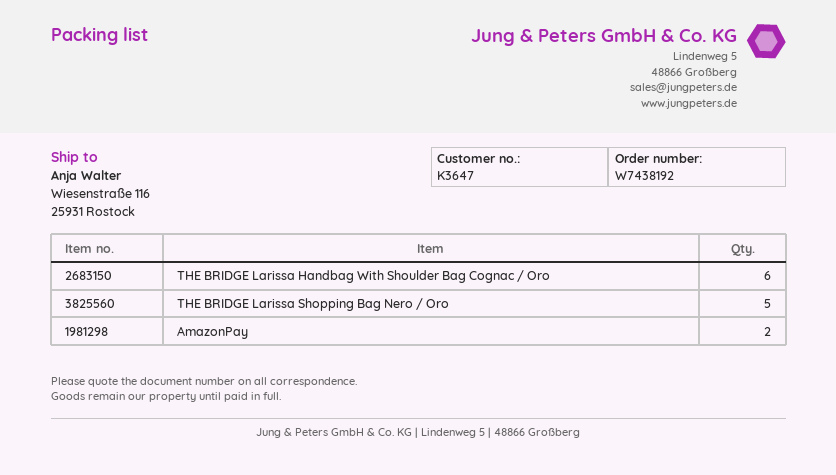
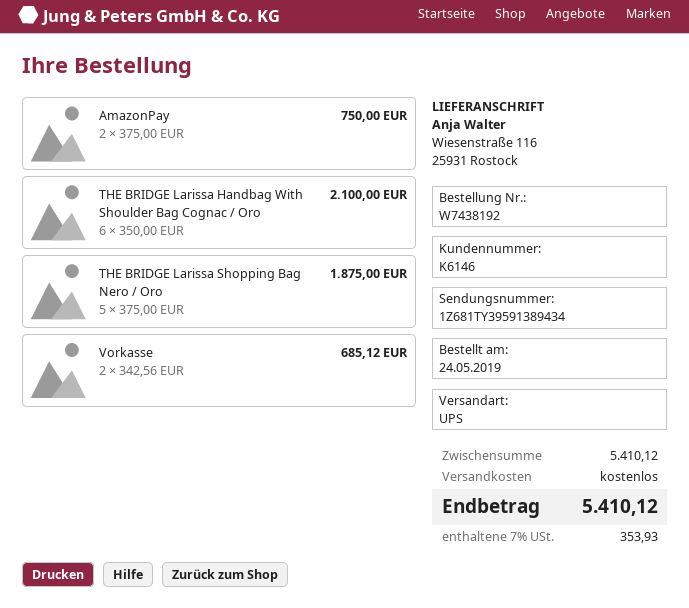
customer number: K3647 -> K6146
Vorkasse: none -> 2

